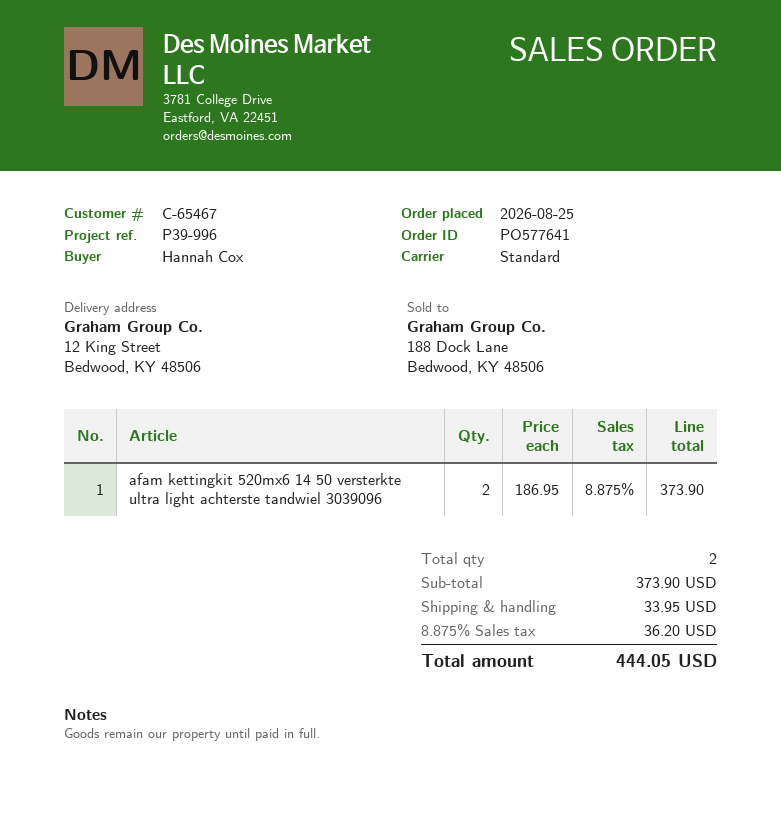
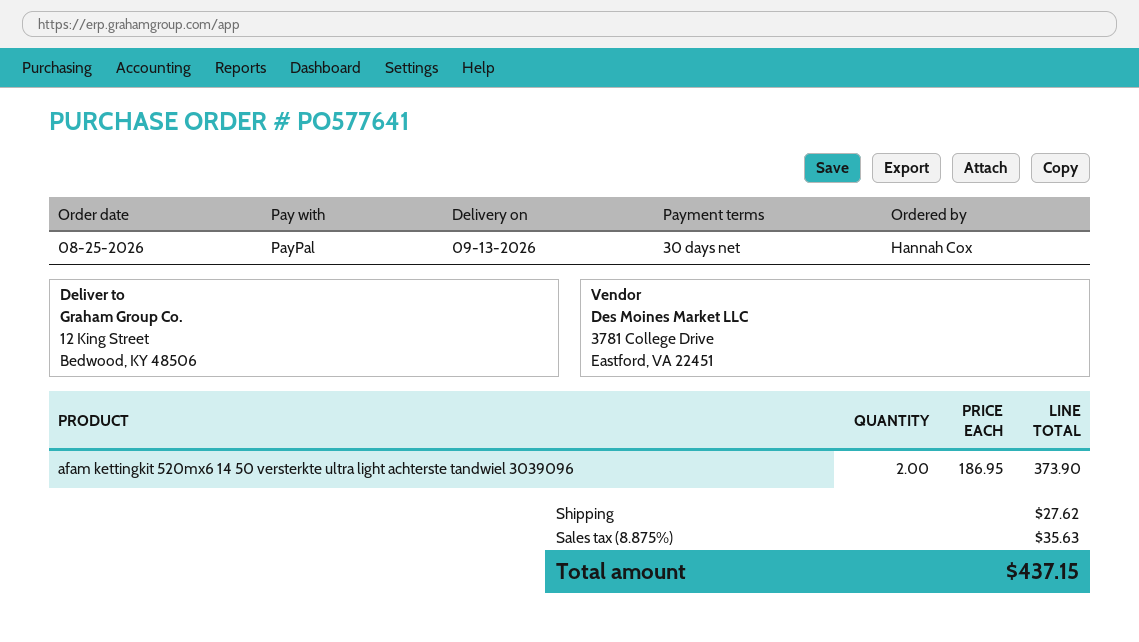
shipping: 33.95 -> 27.62
tax: 8.875% = 36.20 -> 8.875% = 35.63
total: 444.05 -> 437.15

